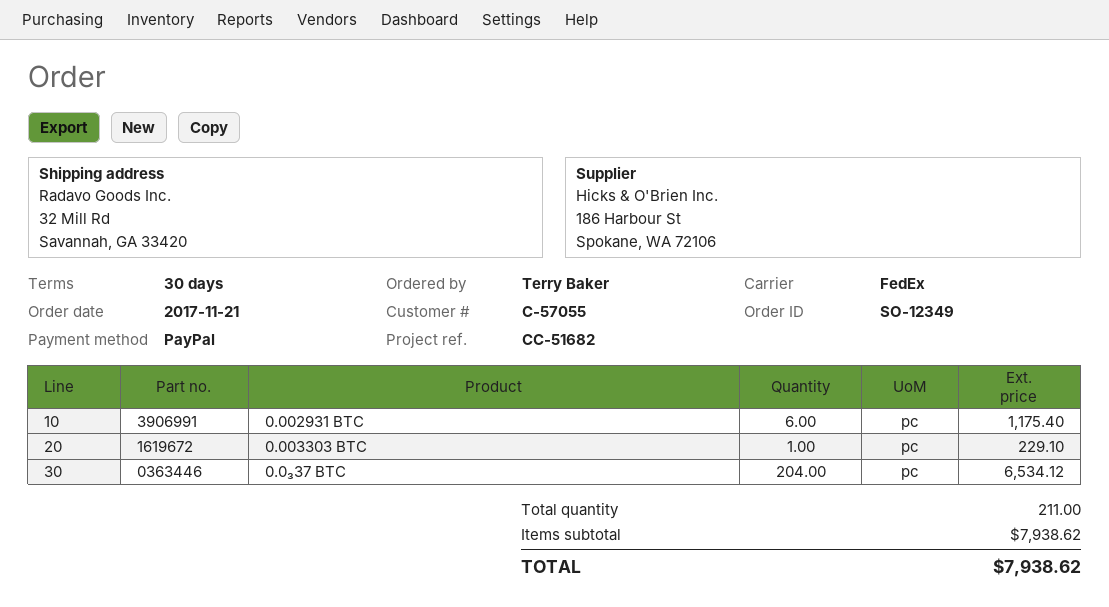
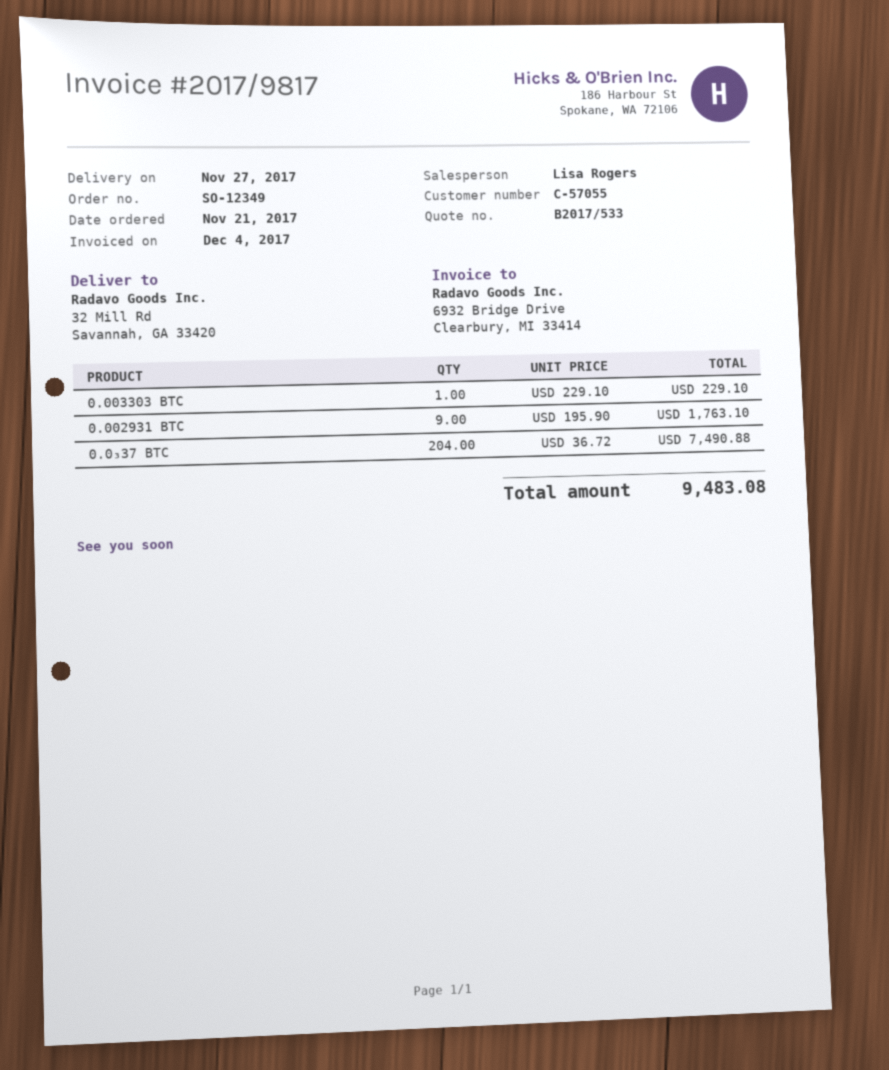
0.002931 BTC: 6 for 1175.40 -> 9 for 1763.10
0.0₃37 BTC: 204 for 6534.12 -> 204 for 7490.88
total: 7938.62 -> 9483.08

